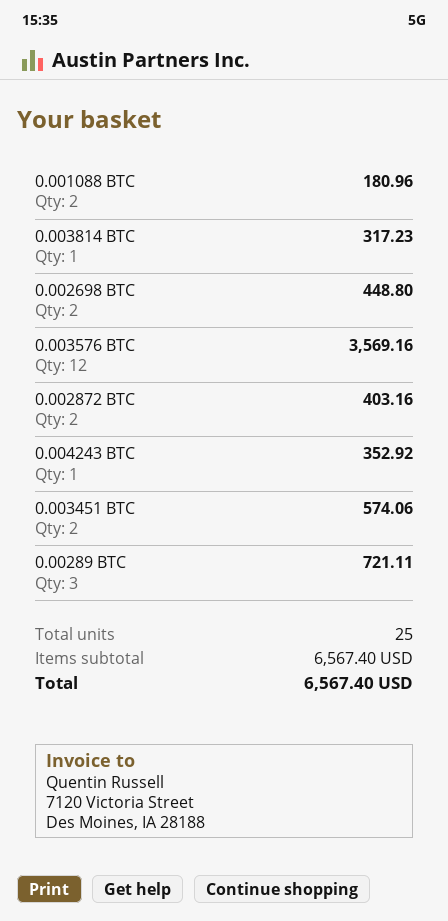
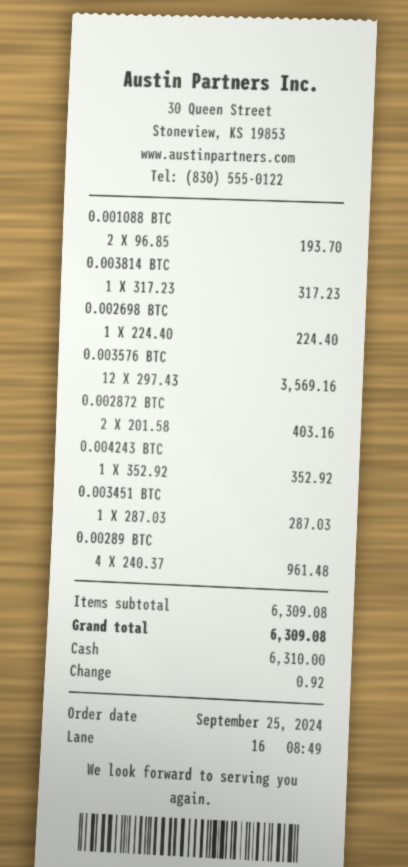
0.001088 BTC: 2 for 180.96 -> 2 for 193.70
0.002698 BTC: 2 for 448.80 -> 1 for 224.40
0.003451 BTC: 2 for 574.06 -> 1 for 287.03
0.00289 BTC: 3 for 721.11 -> 4 for 961.48
subtotal: 6567.40 -> 6309.08
total: 6567.40 -> 6309.08

